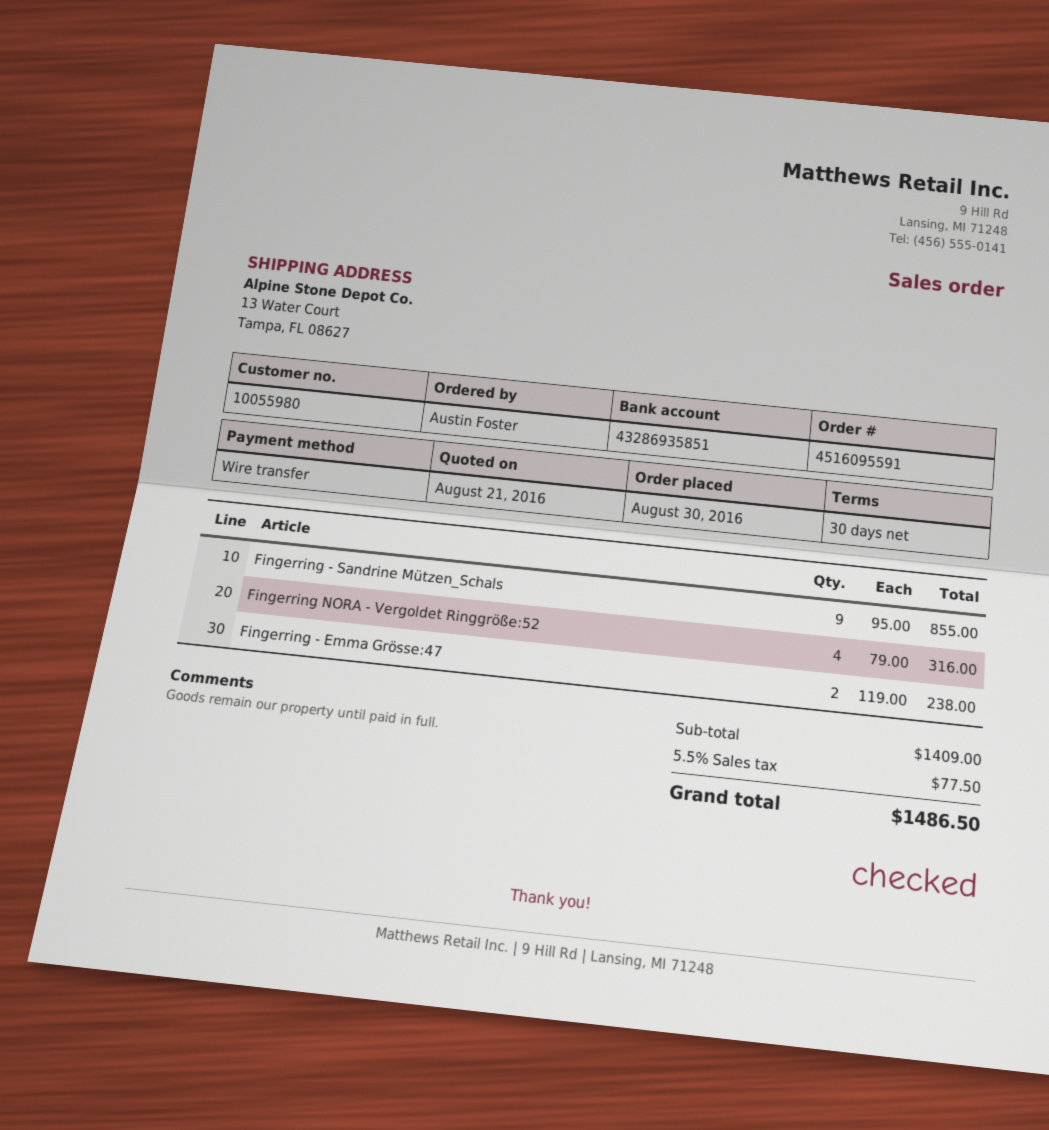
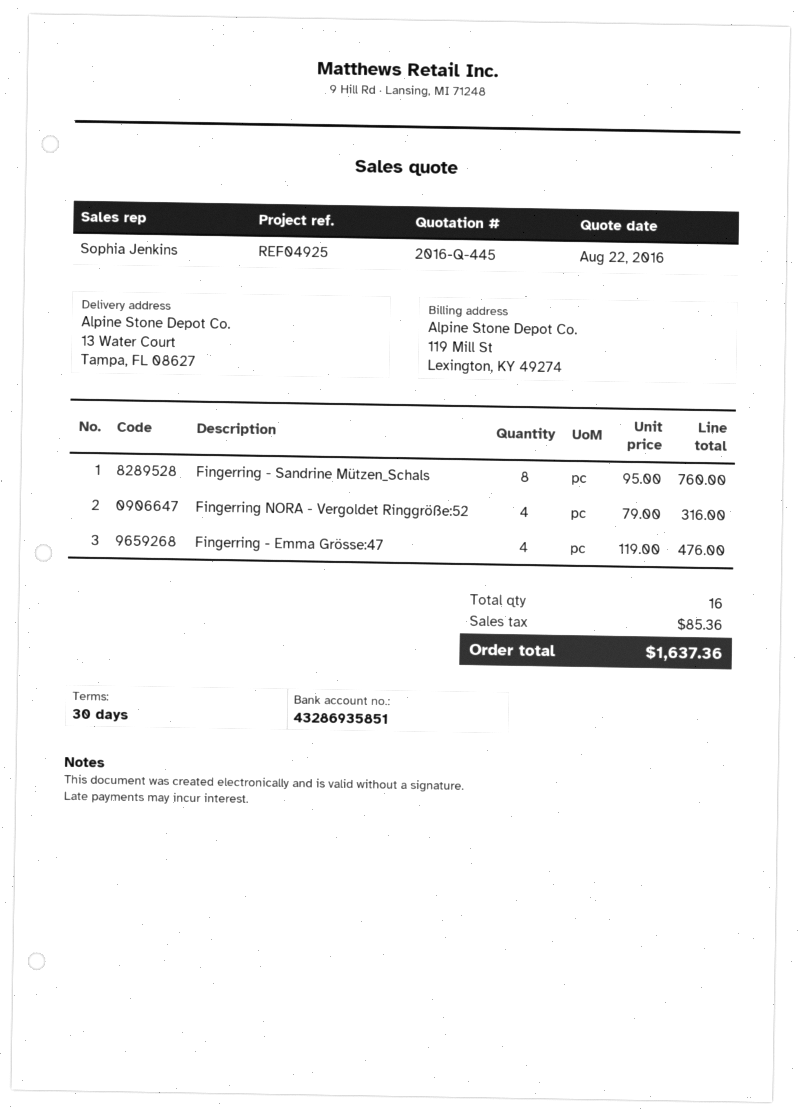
quote date: 2016-08-21 -> 2016-08-22
Fingerring - Sandrine Mützen_Schals: 9 x 95.00 = 855.00 -> 8 x 95.00 = 760.00
Fingerring - Emma Grösse:47: 2 x 119.00 = 238.00 -> 4 x 119.00 = 476.00
tax: 77.50 -> 85.36
total: 1486.50 -> 1637.36

